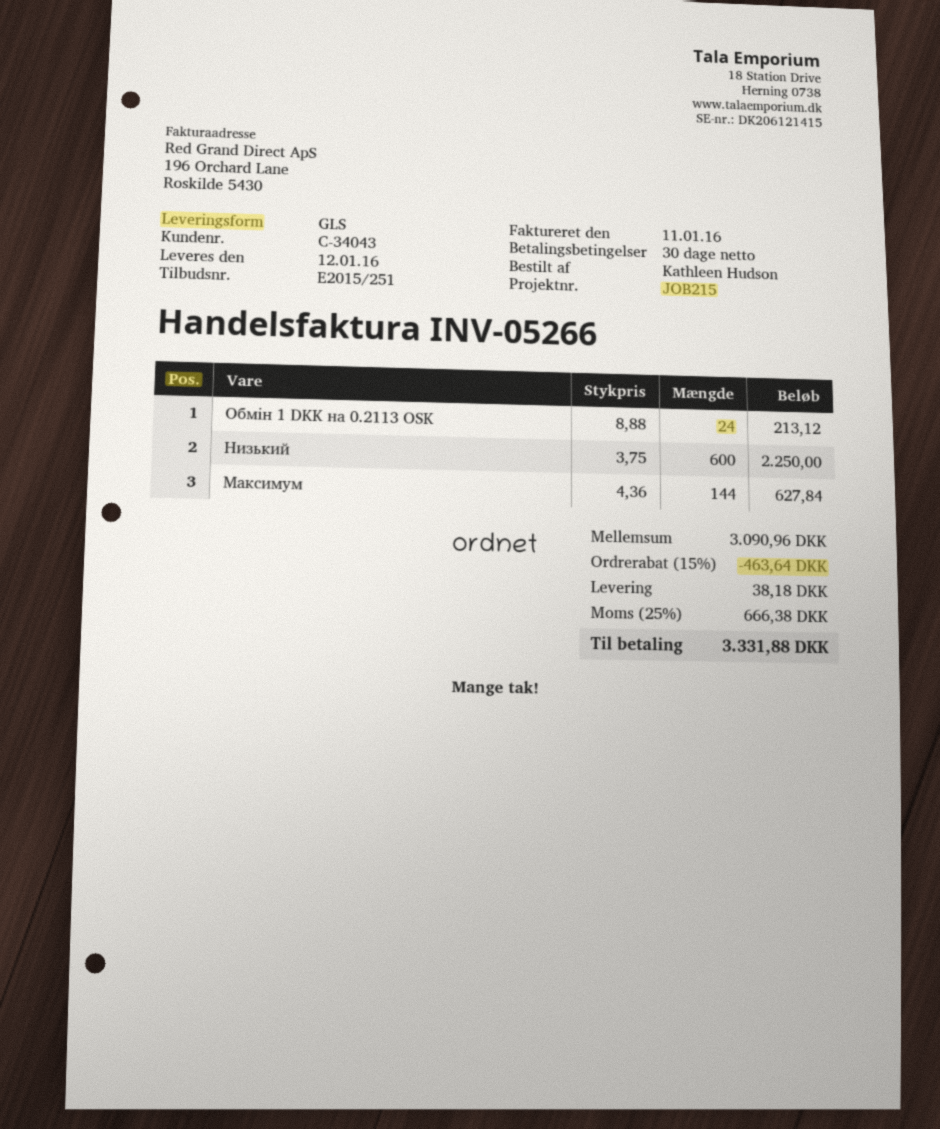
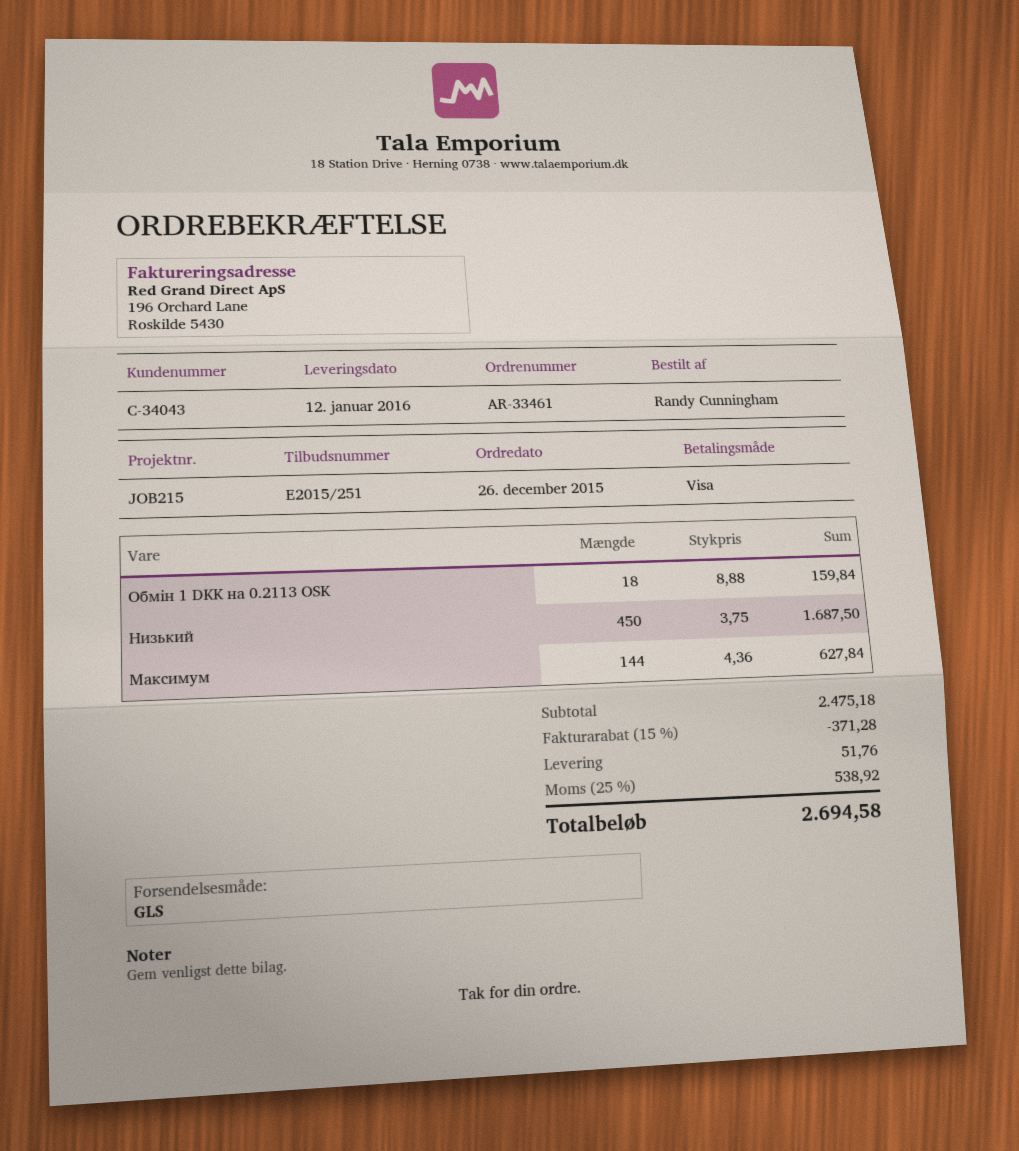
ordered by: Kathleen Hudson -> Randy Cunningham
Обмін 1 DKK на 0.2113 OSK: 24 x 8.88 = 213.12 -> 18 x 8.88 = 159.84
Низький: 600 x 3.75 = 2250.00 -> 450 x 3.75 = 1687.50
subtotal: 3090.96 -> 2475.18
discount: 15% = 463.64 -> 15% = 371.28
shipping: 38.18 -> 51.76
tax: 25% = 666.38 -> 25% = 538.92
total: 3331.88 -> 2694.58

